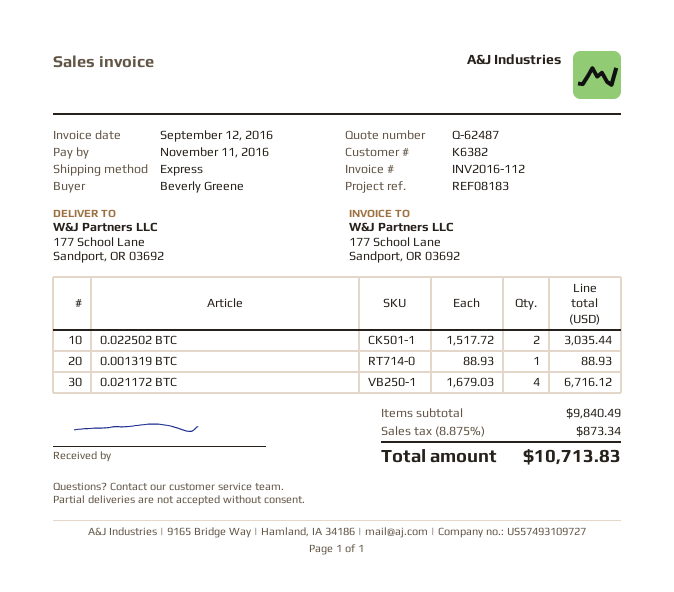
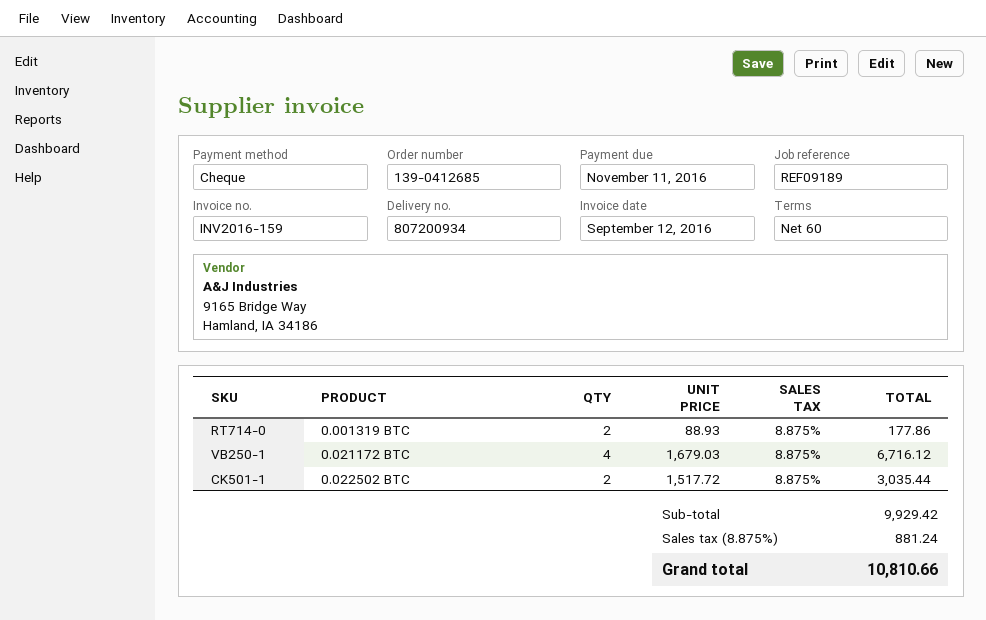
invoice number: INV2016-112 -> INV2016-159
reference: REF08183 -> REF09189
0.001319 BTC: 1 x 88.93 = 88.93 -> 2 x 88.93 = 177.86
subtotal: 9840.49 -> 9929.42
tax: 8.875% = 873.34 -> 8.875% = 881.24
total: 10713.83 -> 10810.66

